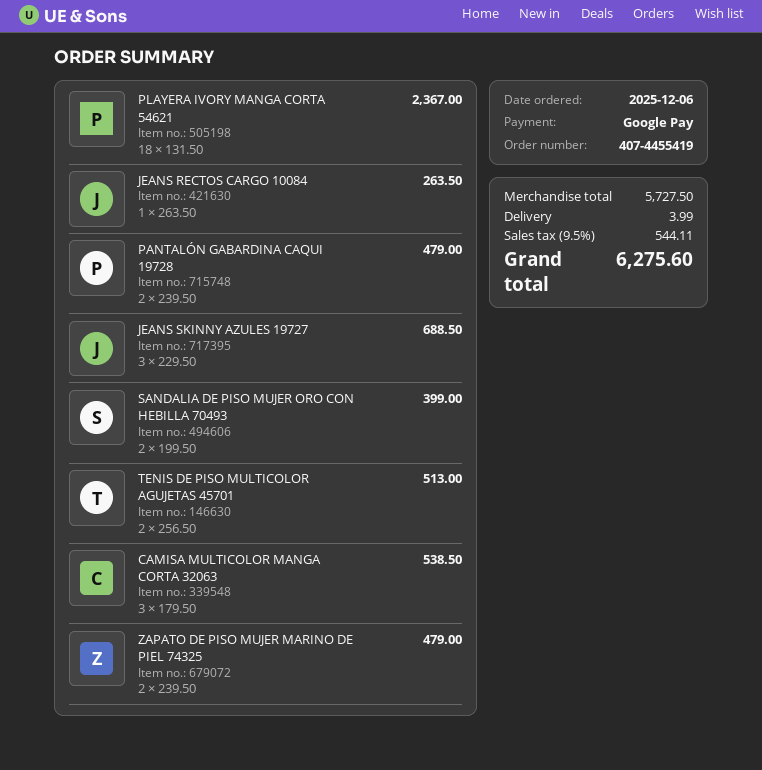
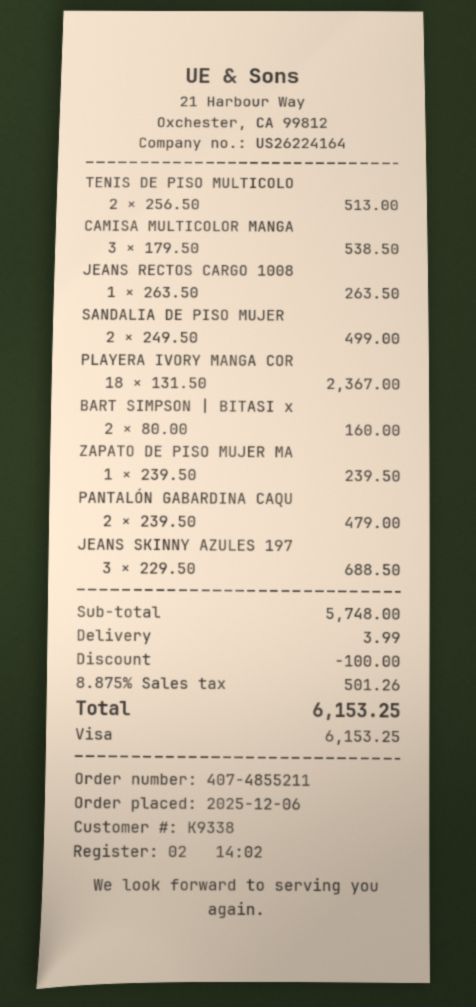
order number: 407-4455419 -> 407-4855211
payment method: Google Pay -> Visa
SANDALIA DE PISO MUJER ORO CON HEBILLA 70493: 2 x 199.50 = 399.00 -> 2 x 249.50 = 499.00
ZAPATO DE PISO MUJER MARINO DE PIEL 74325: 2 x 239.50 = 479.00 -> 1 x 239.50 = 239.50
BART SIMPSON | BITASI x: none -> 2 x 80.00 = 160.00
subtotal: 5727.50 -> 5748.00
discount: none -> 100.00
tax: 9.5% = 544.11 -> 8.875% = 501.26
total: 6275.60 -> 6153.25

